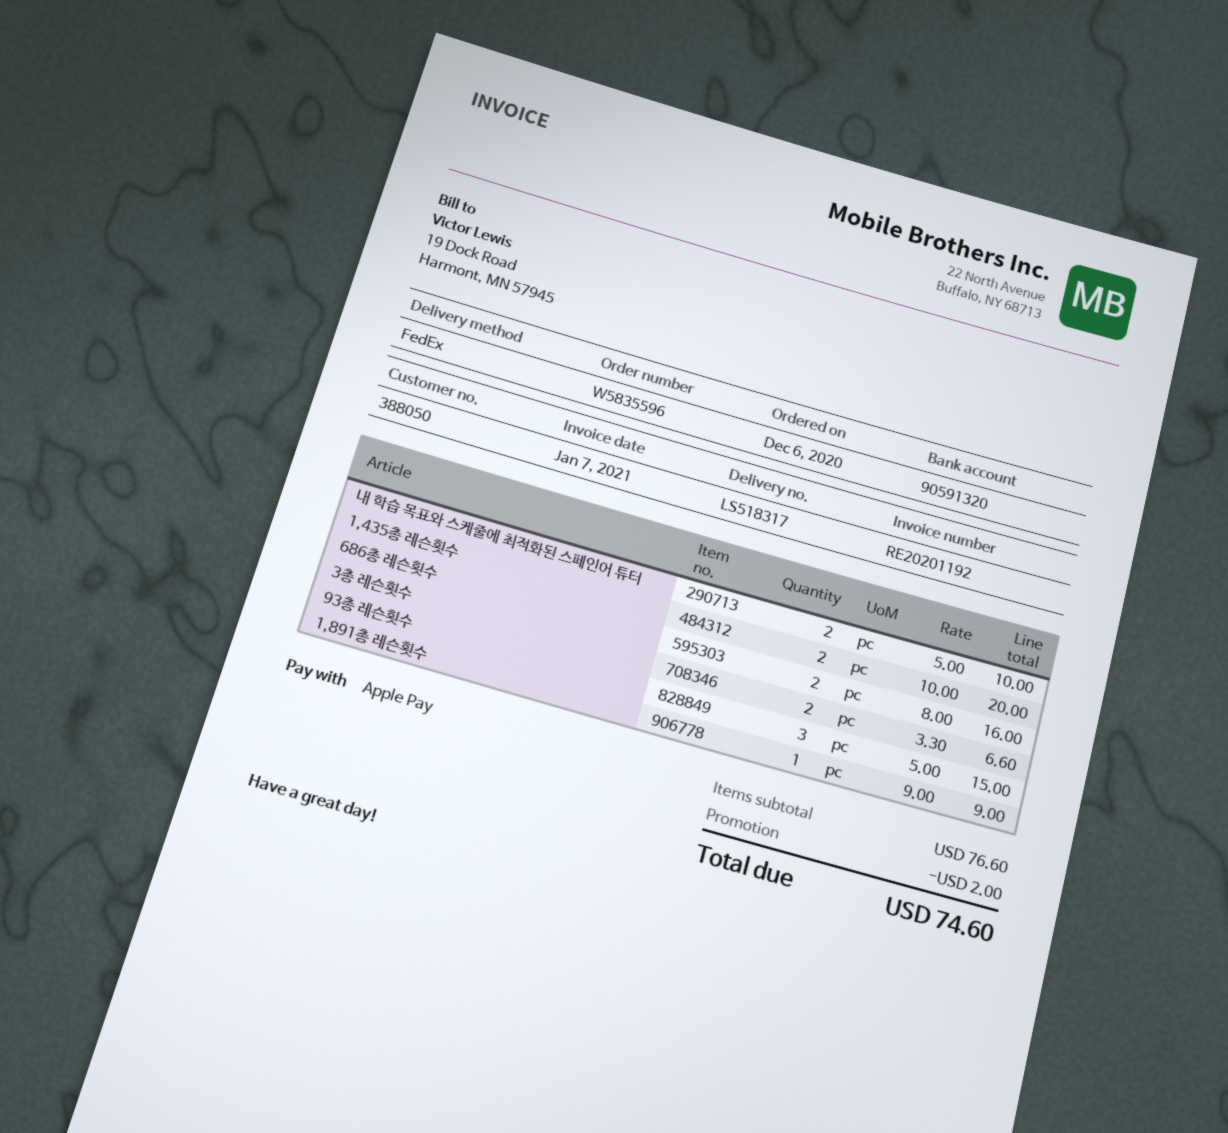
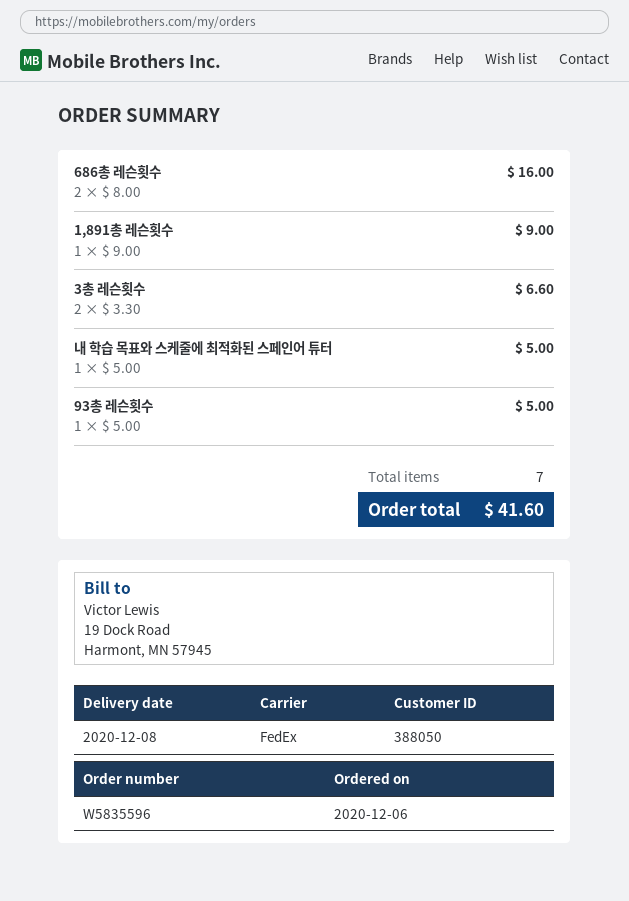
내 학습 목표와 스케줄에 최적화된 스페인어 튜터: 2 x 5.00 = 10.00 -> 1 x 5.00 = 5.00
1,435총 레슨횟수: 2 x 10.00 = 20.00 -> none
93총 레슨횟수: 3 x 5.00 = 15.00 -> 1 x 5.00 = 5.00
discount: 2.00 -> none
total: 74.60 -> 41.60

